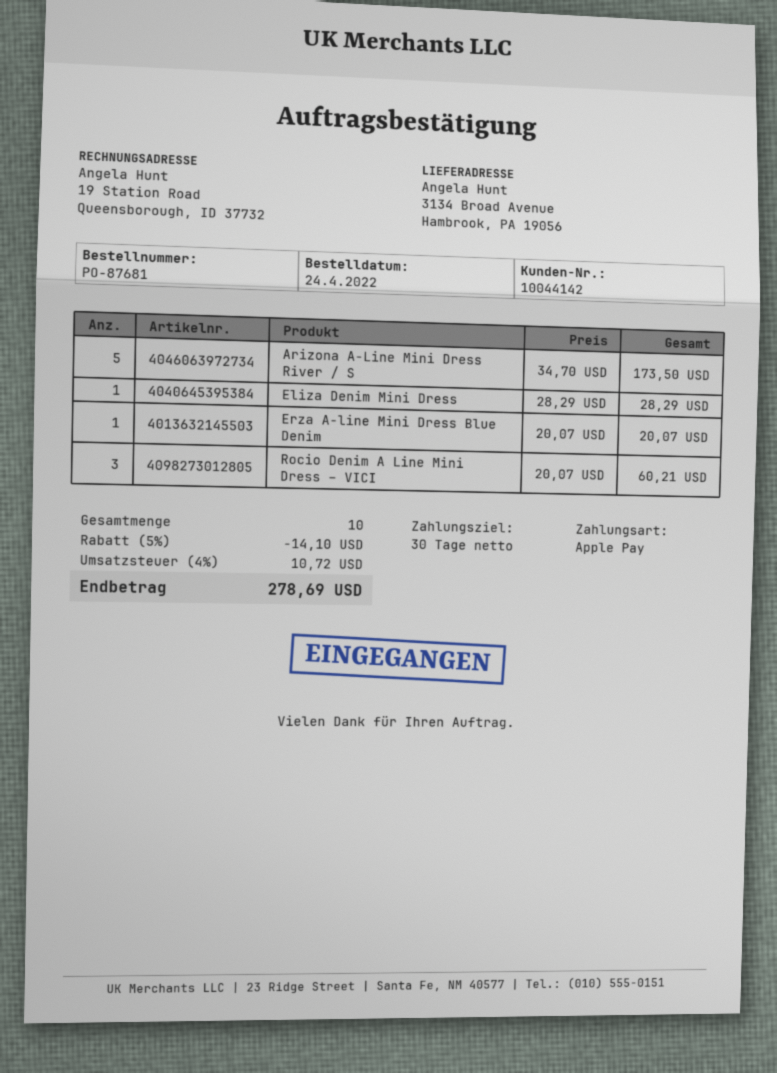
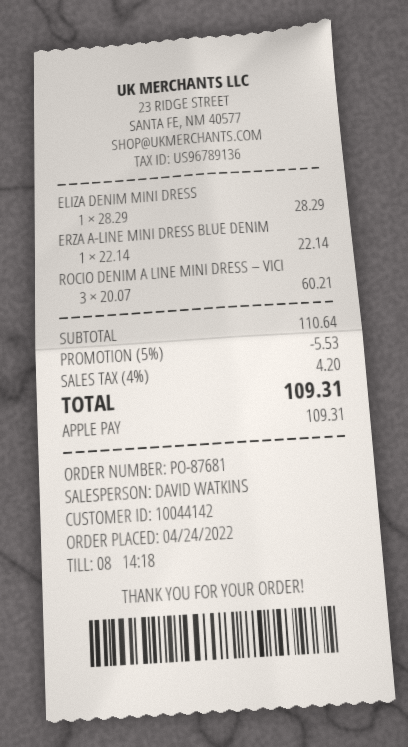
Arizona A-Line Mini Dress River / S: 5 x 34.70 = 173.50 -> none
Erza A-line Mini Dress Blue Denim: 1 x 20.07 = 20.07 -> 1 x 22.14 = 22.14
discount: 5% = 14.10 -> 5% = 5.53
tax: 4% = 10.72 -> 4% = 4.20
total: 278.69 -> 109.31

